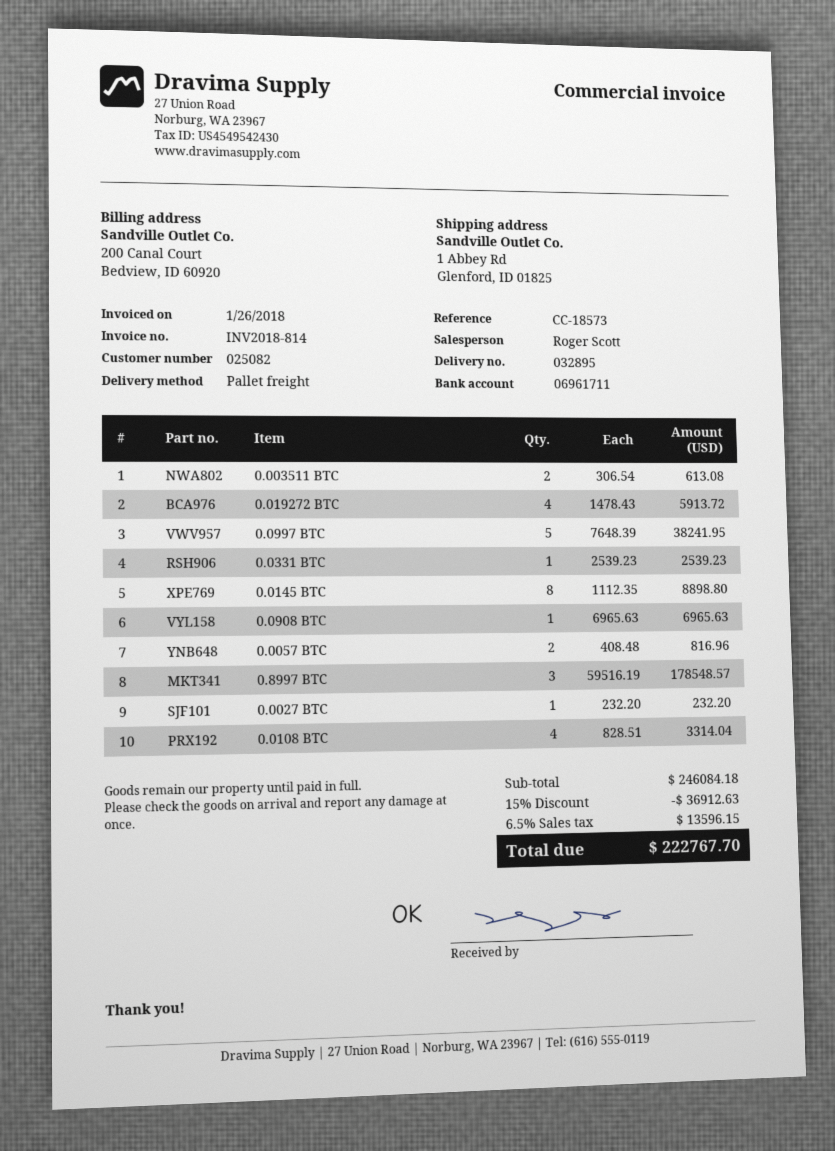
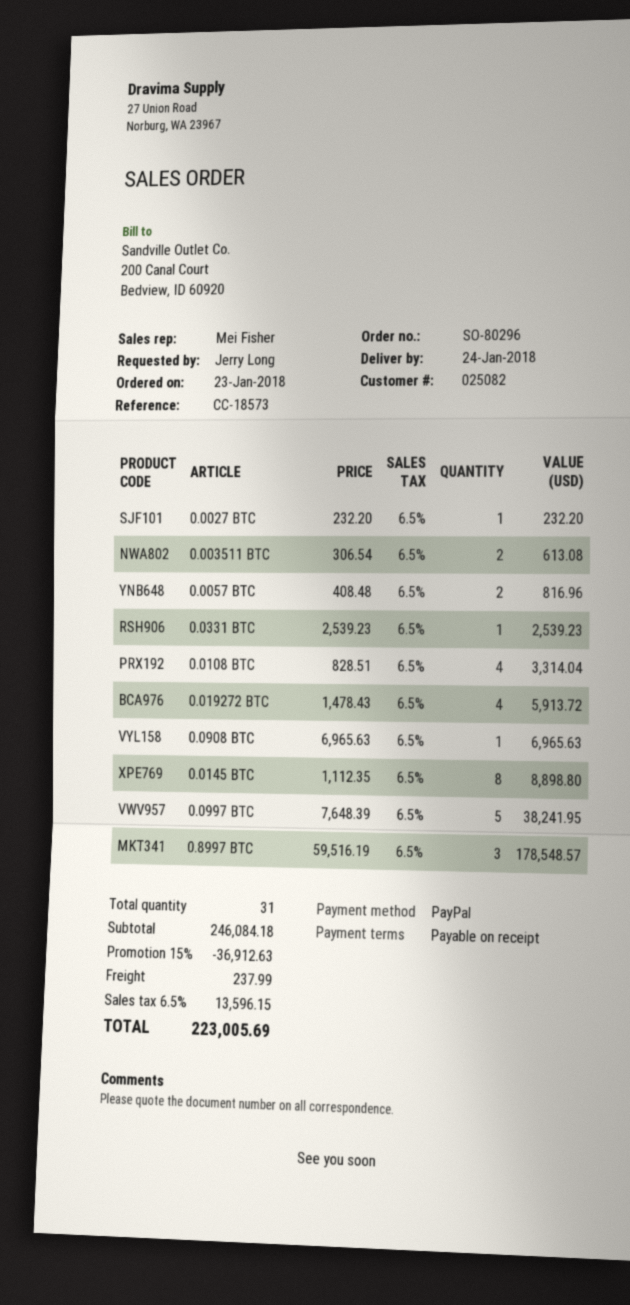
sales rep: Roger Scott -> Mei Fisher
shipping: none -> 237.99
total: 222767.70 -> 223005.69

